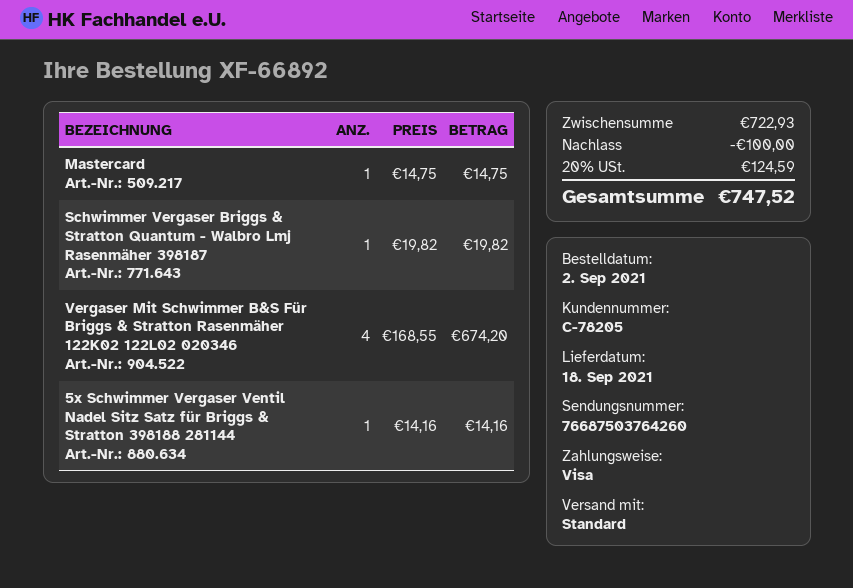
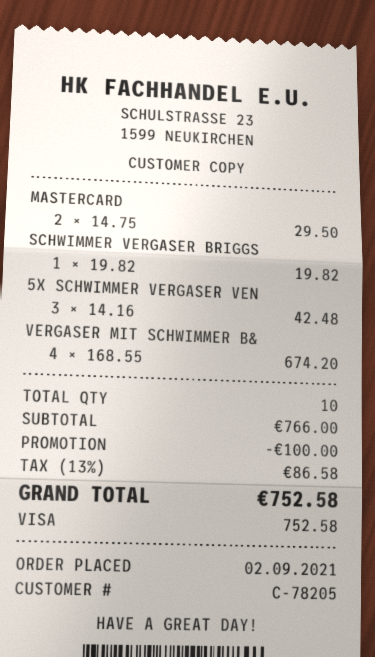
Mastercard: 1 x 14.75 = 14.75 -> 2 x 14.75 = 29.50
5x Schwimmer Vergaser Ventil Nadel Sitz Satz für Briggs & Stratton 398188 281144: 1 x 14.16 = 14.16 -> 3 x 14.16 = 42.48
subtotal: 722.93 -> 766.00
tax: 20% = 124.59 -> 13% = 86.58
total: 747.52 -> 752.58

